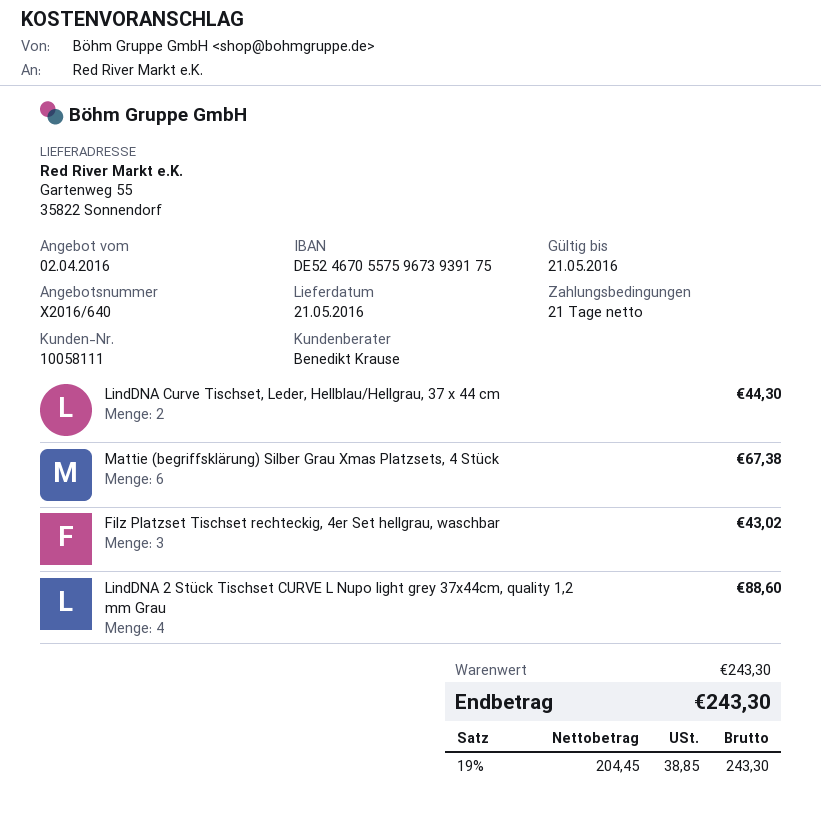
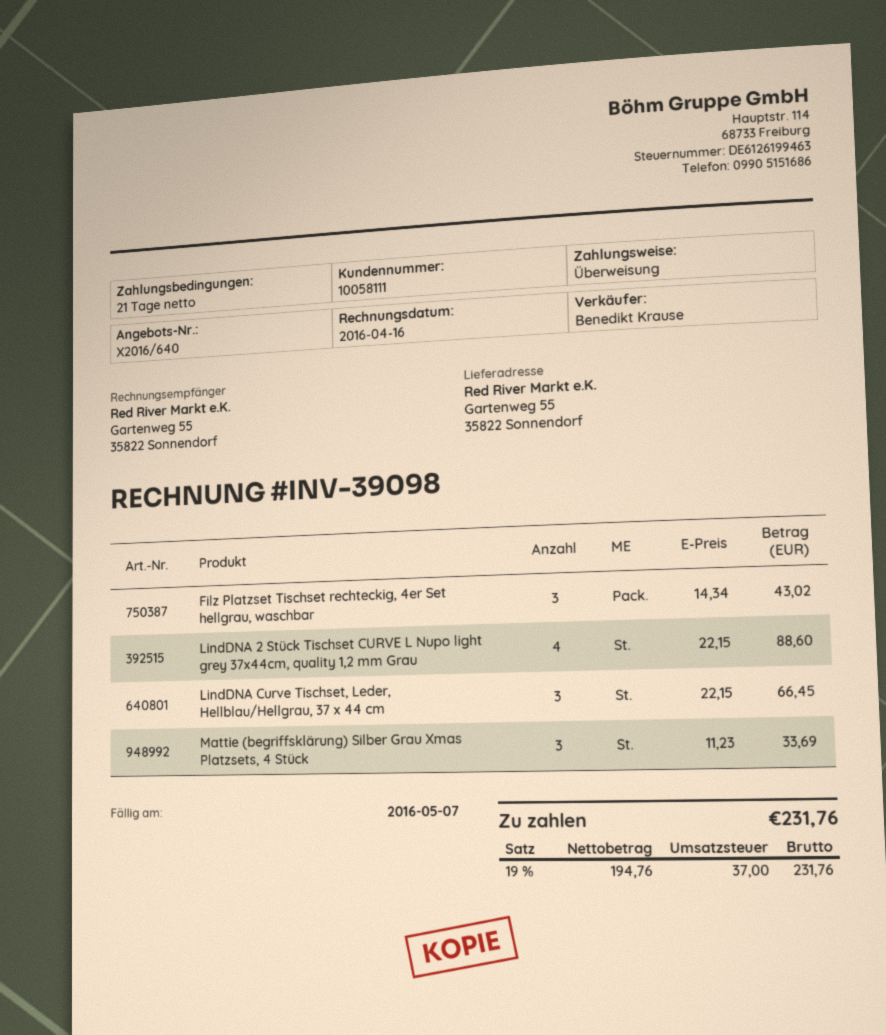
LindDNA Curve Tischset, Leder, Hellblau/Hellgrau, 37 x 44 cm: 2 for 44.30 -> 3 for 66.45
Mattie (begriffsklärung) Silber Grau Xmas Platzsets, 4 Stück: 6 for 67.38 -> 3 for 33.69
net: 204.45 -> 194.76
tax: 19% = 38.85 -> 19% = 37.00
total: 243.30 -> 231.76

